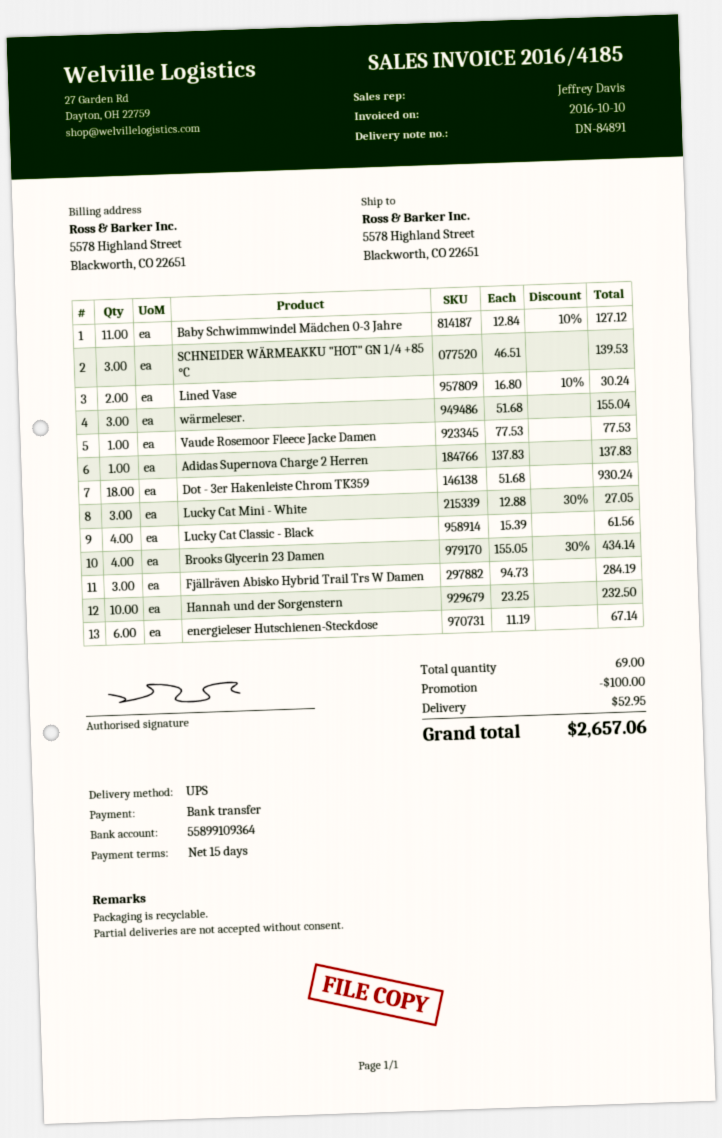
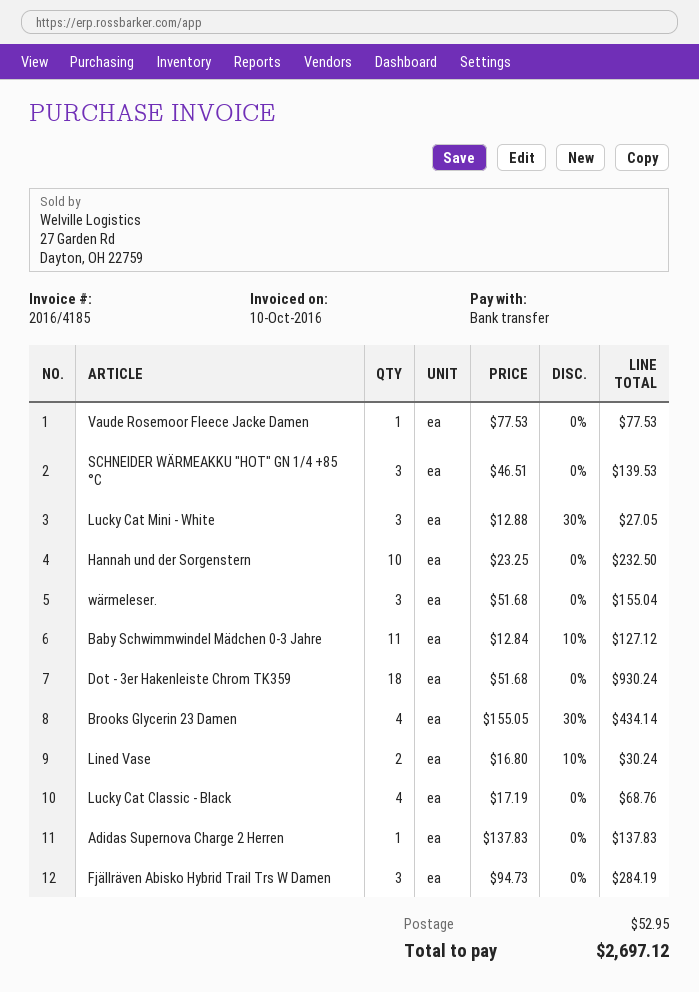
Lucky Cat Classic - Black: 4 x 15.39 = 61.56 -> 4 x 17.19 = 68.76
energieleser Hutschienen-Steckdose: 6 x 11.19 = 67.14 -> none
discount: 100.00 -> none
total: 2657.06 -> 2697.12

